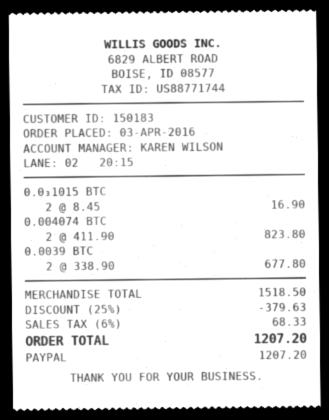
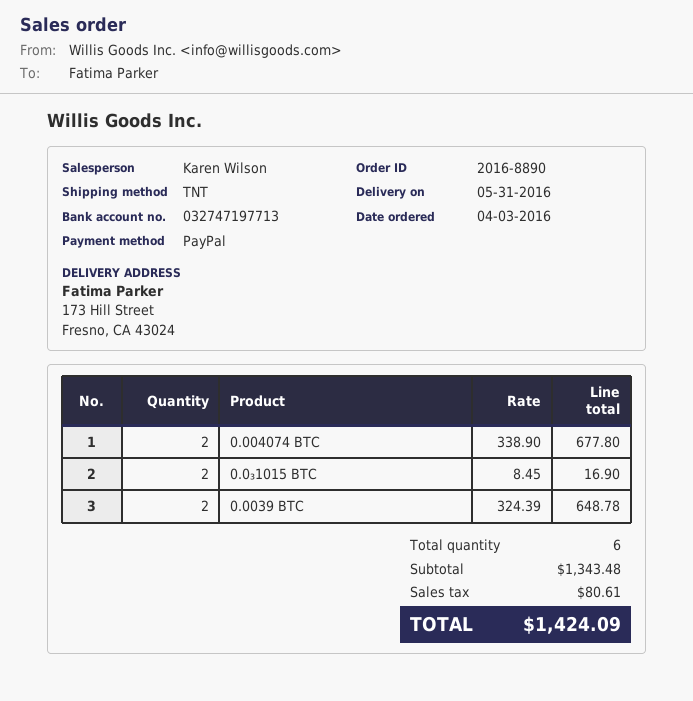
0.004074 BTC: 2 x 411.90 = 823.80 -> 2 x 338.90 = 677.80
0.0039 BTC: 2 x 338.90 = 677.80 -> 2 x 324.39 = 648.78
subtotal: 1518.50 -> 1343.48
discount: 25% = 379.63 -> none
tax: 68.33 -> 80.61
total: 1207.20 -> 1424.09

